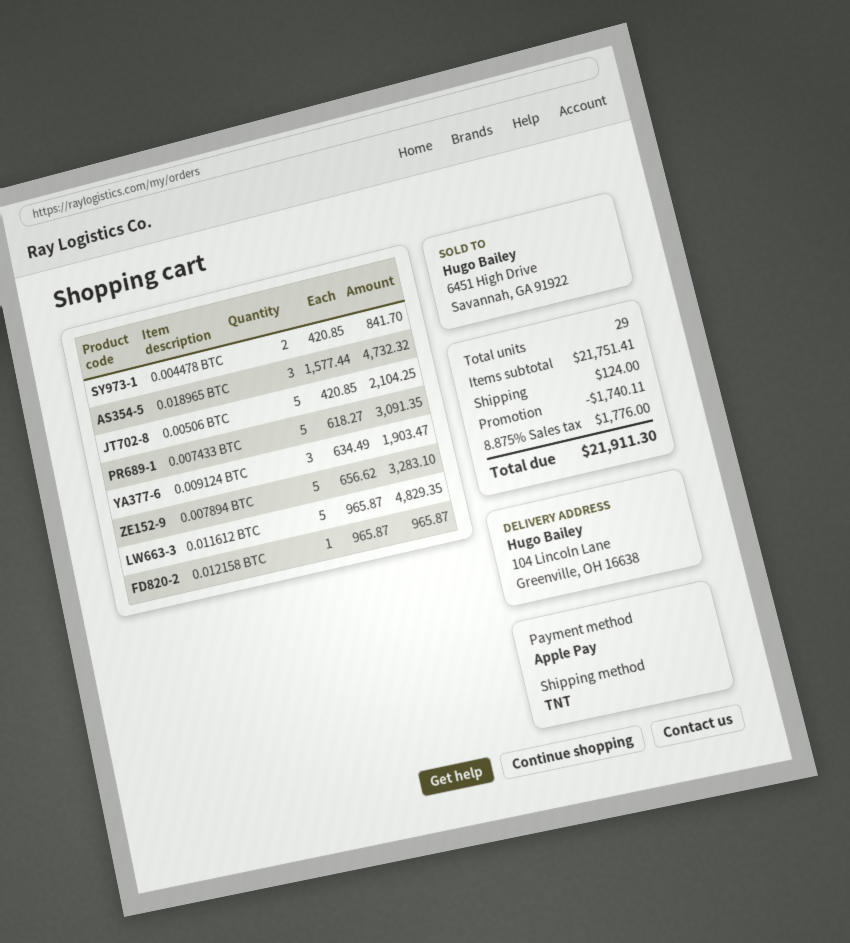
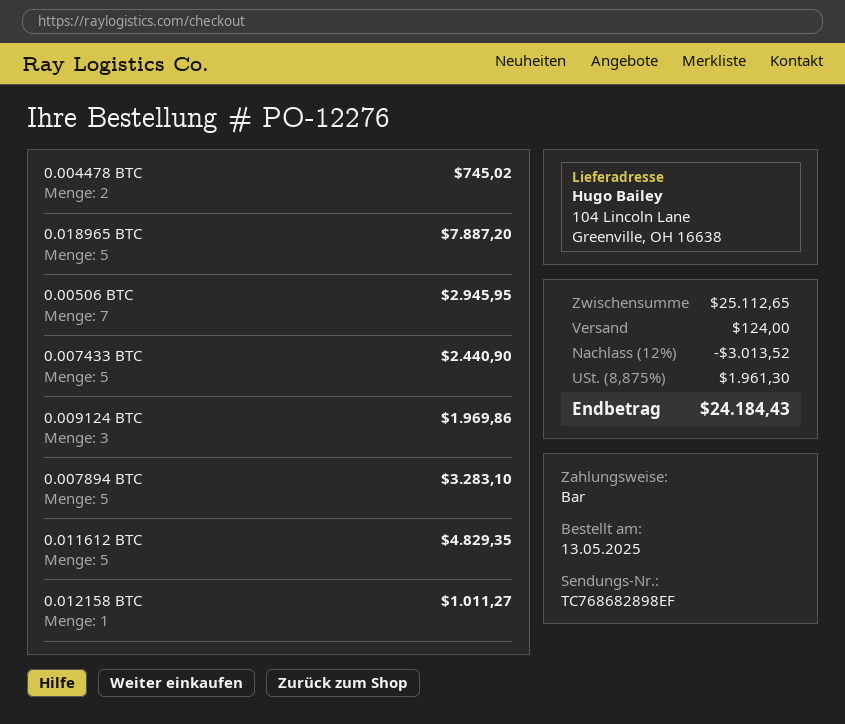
payment method: Apple Pay -> cash
0.004478 BTC: 2 for 841.70 -> 2 for 745.02
0.018965 BTC: 3 for 4732.32 -> 5 for 7887.20
0.00506 BTC: 5 for 2104.25 -> 7 for 2945.95
0.007433 BTC: 5 for 3091.35 -> 5 for 2440.90
0.009124 BTC: 3 for 1903.47 -> 3 for 1969.86
0.012158 BTC: 1 for 965.87 -> 1 for 1011.27
subtotal: 21751.41 -> 25112.65
discount: 1740.11 -> 3013.52
tax: 8.875% = 1776.00 -> 8.875% = 1961.30
total: 21911.30 -> 24184.43

